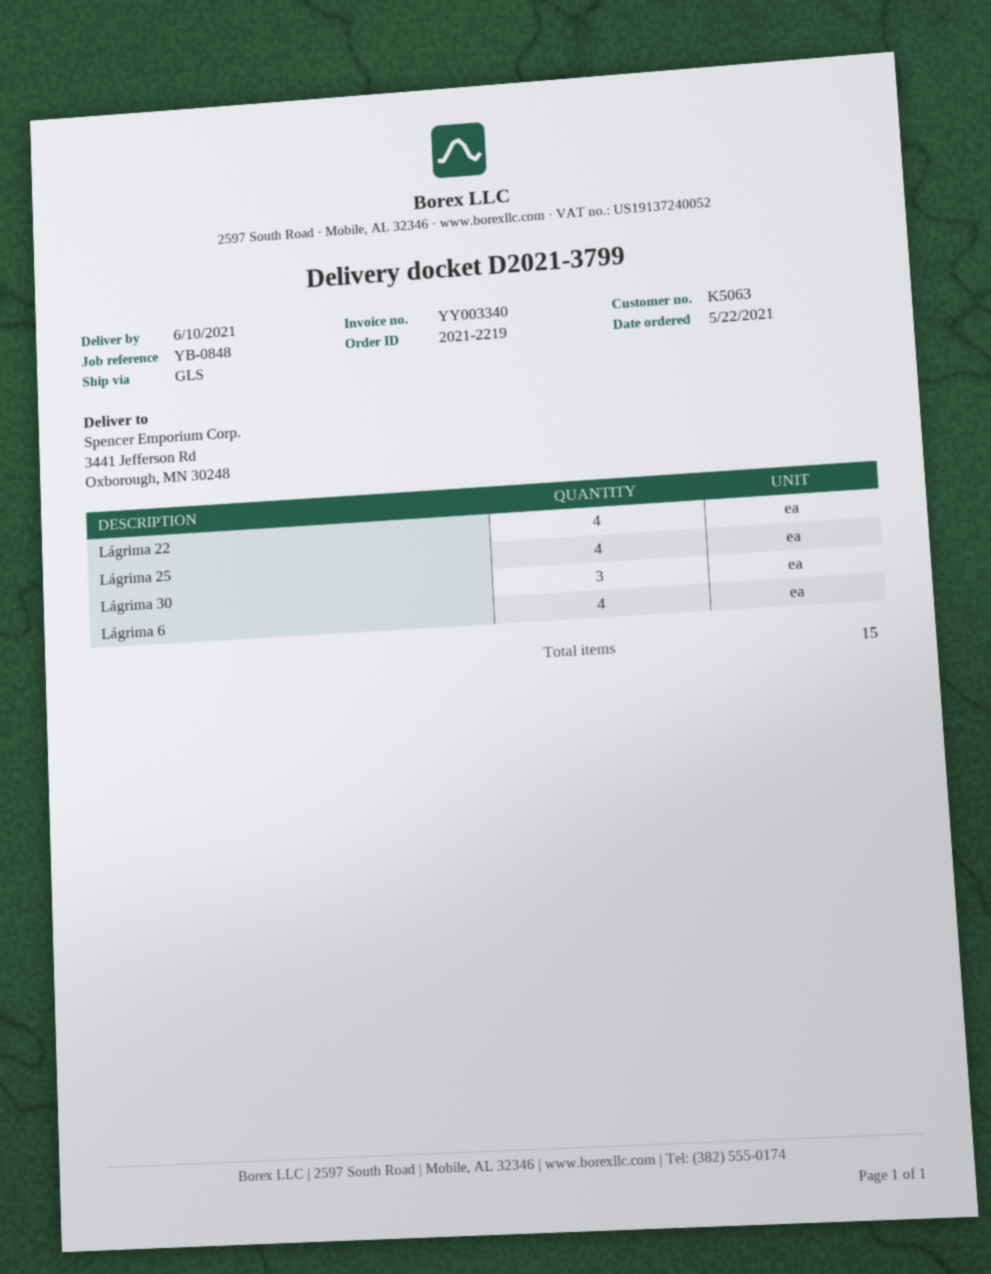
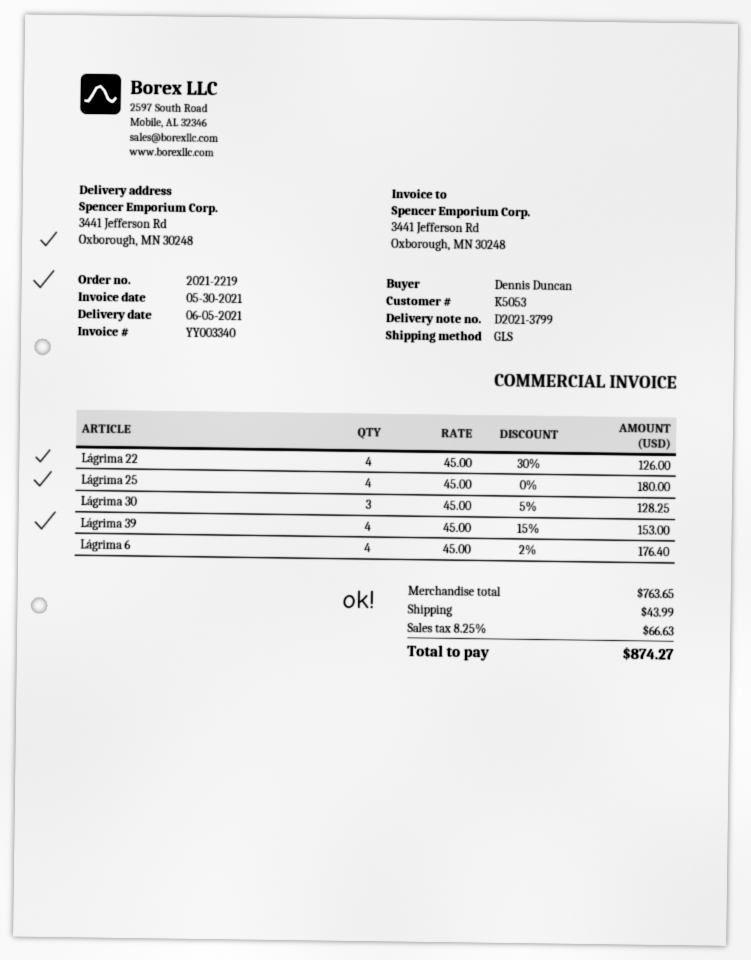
delivery date: 2021-06-10 -> 2021-06-05
customer number: K5063 -> K5053
Lágrima 39: none -> 4

